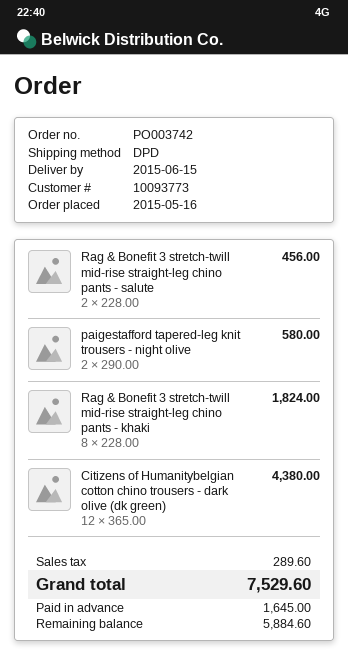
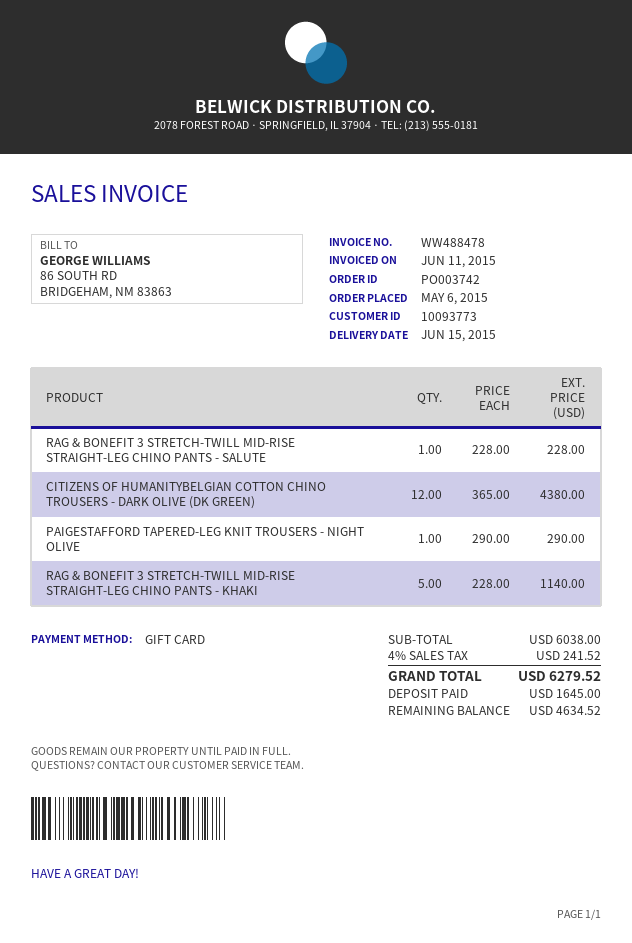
order date: 2015-05-16 -> 2015-05-06
Rag & Bonefit 3 stretch-twill mid-rise straight-leg chino pants - salute: 2 x 228.00 = 456.00 -> 1 x 228.00 = 228.00
paigestafford tapered-leg knit trousers - night olive: 2 x 290.00 = 580.00 -> 1 x 290.00 = 290.00
Rag & Bonefit 3 stretch-twill mid-rise straight-leg chino pants - khaki: 8 x 228.00 = 1824.00 -> 5 x 228.00 = 1140.00
tax: 289.60 -> 241.52
total: 7529.60 -> 6279.52
balance: 5884.60 -> 4634.52

